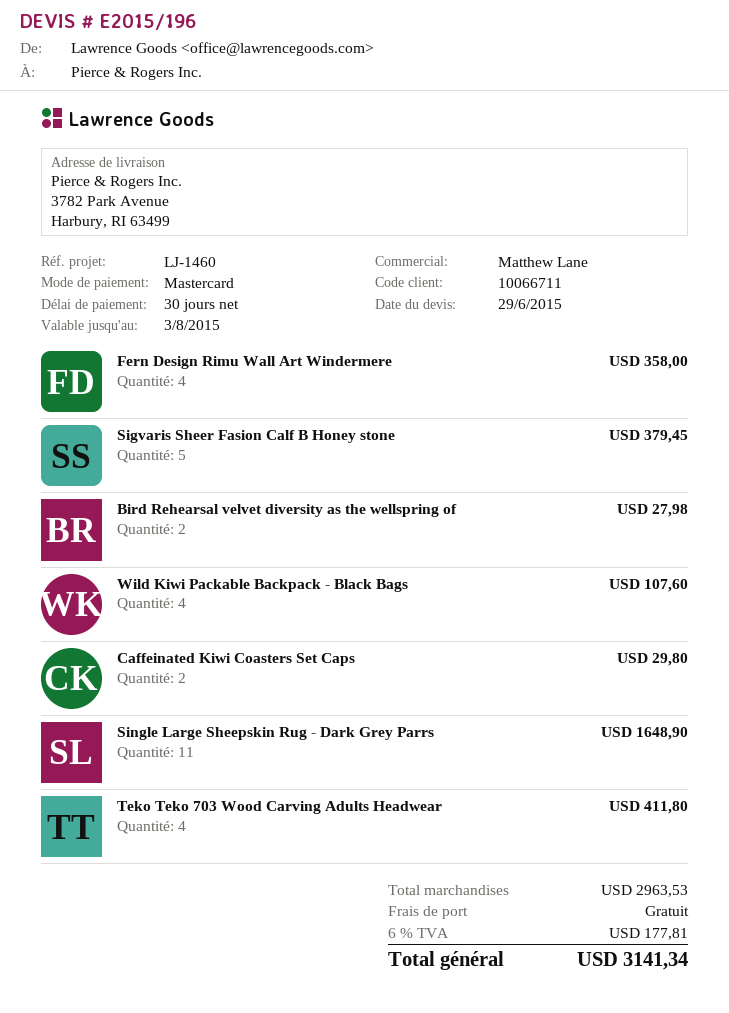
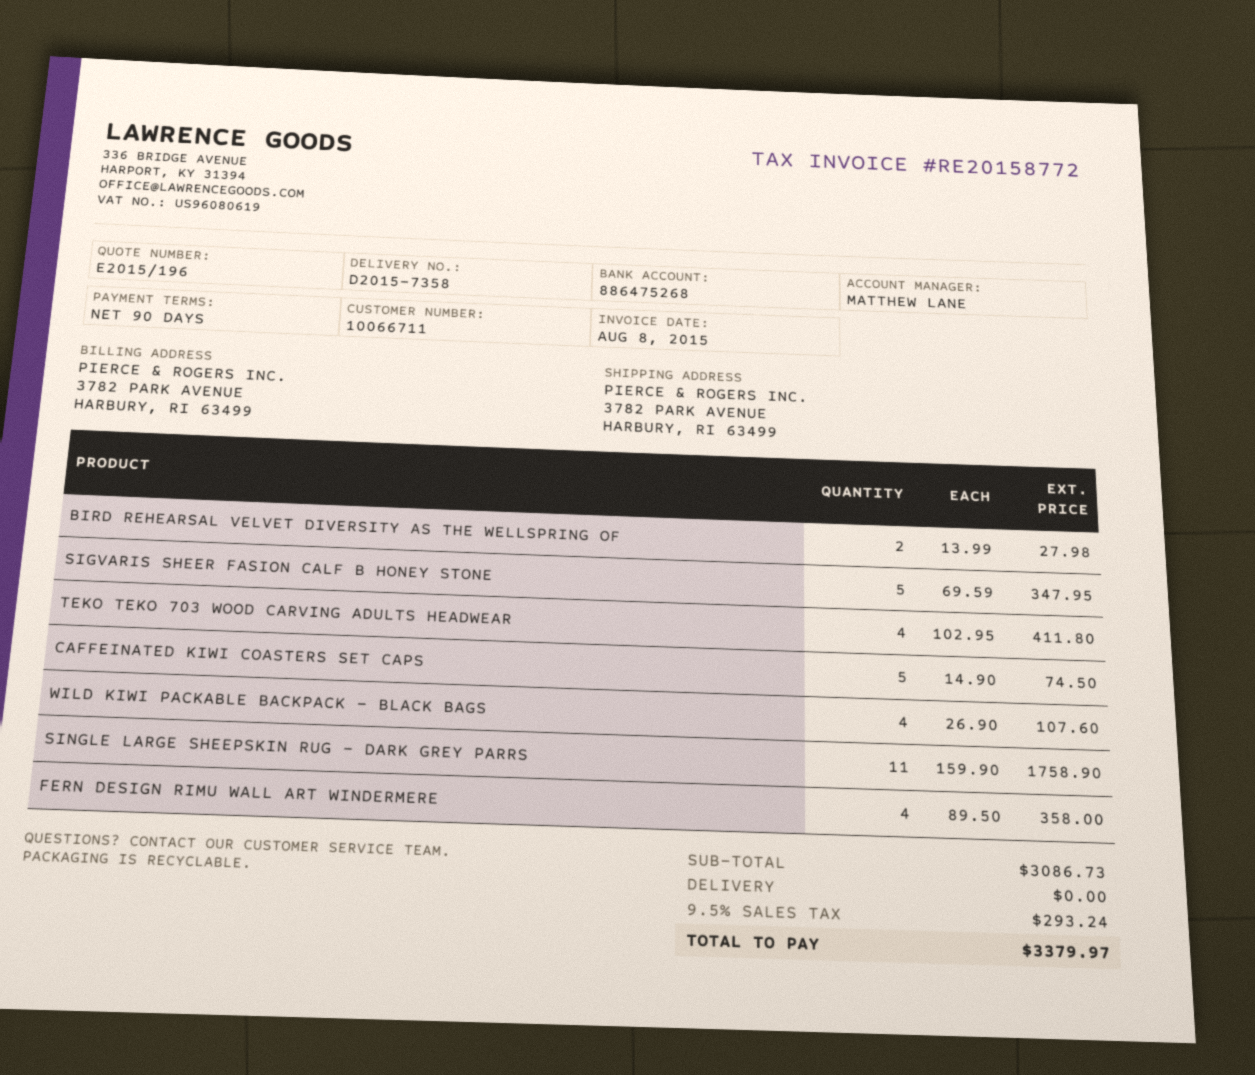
payment terms: 30 days -> 90 days
Sigvaris Sheer Fasion Calf B Honey stone: 5 for 379.45 -> 5 for 347.95
Caffeinated Kiwi Coasters Set Caps: 2 for 29.80 -> 5 for 74.50
Single Large Sheepskin Rug - Dark Grey Parrs: 11 for 1648.90 -> 11 for 1758.90
subtotal: 2963.53 -> 3086.73
tax: 6% = 177.81 -> 9.5% = 293.24
total: 3141.34 -> 3379.97

